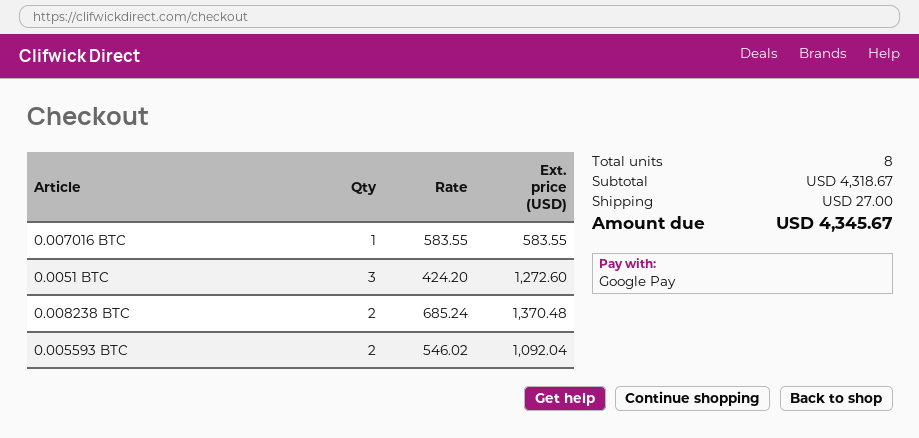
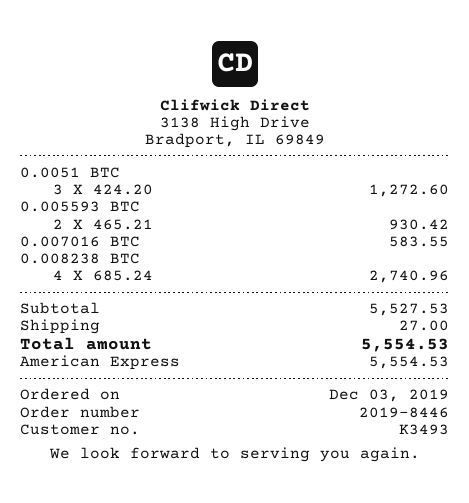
payment method: Google Pay -> American Express
0.008238 BTC: 2 x 685.24 = 1370.48 -> 4 x 685.24 = 2740.96
0.005593 BTC: 2 x 546.02 = 1092.04 -> 2 x 465.21 = 930.42
subtotal: 4318.67 -> 5527.53
total: 4345.67 -> 5554.53

